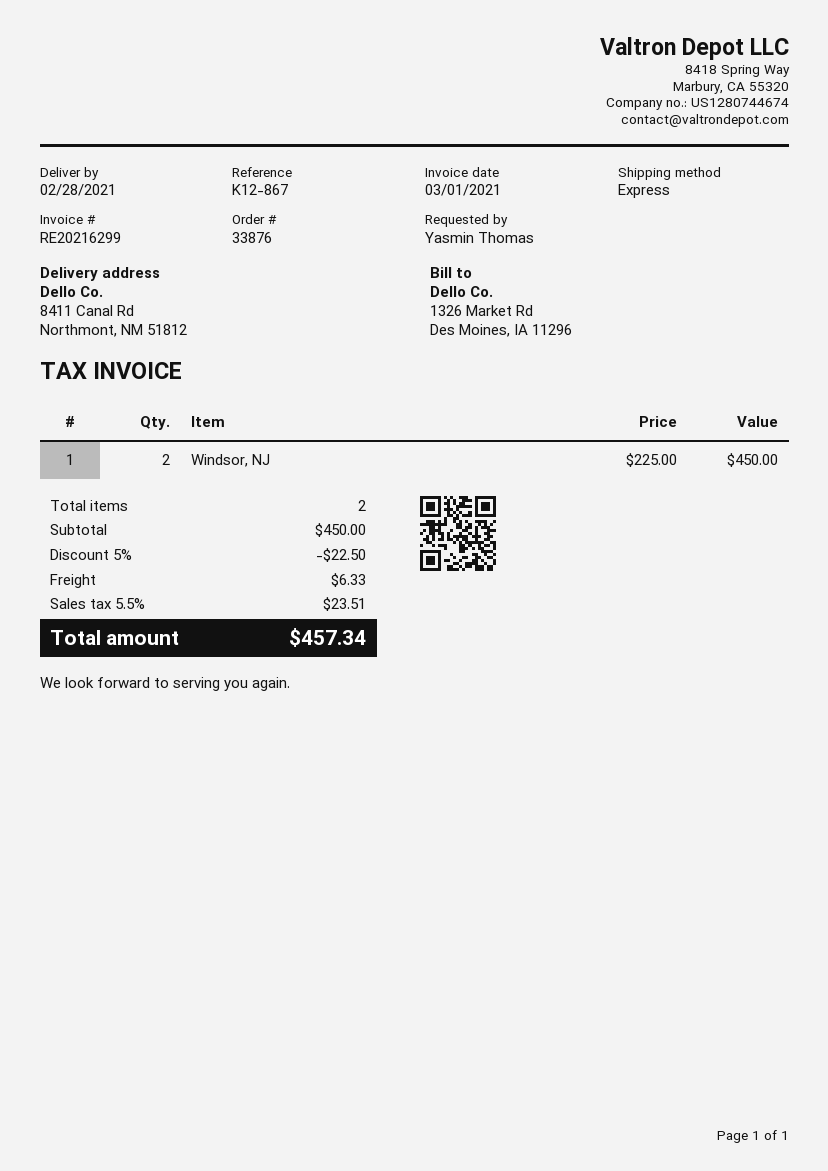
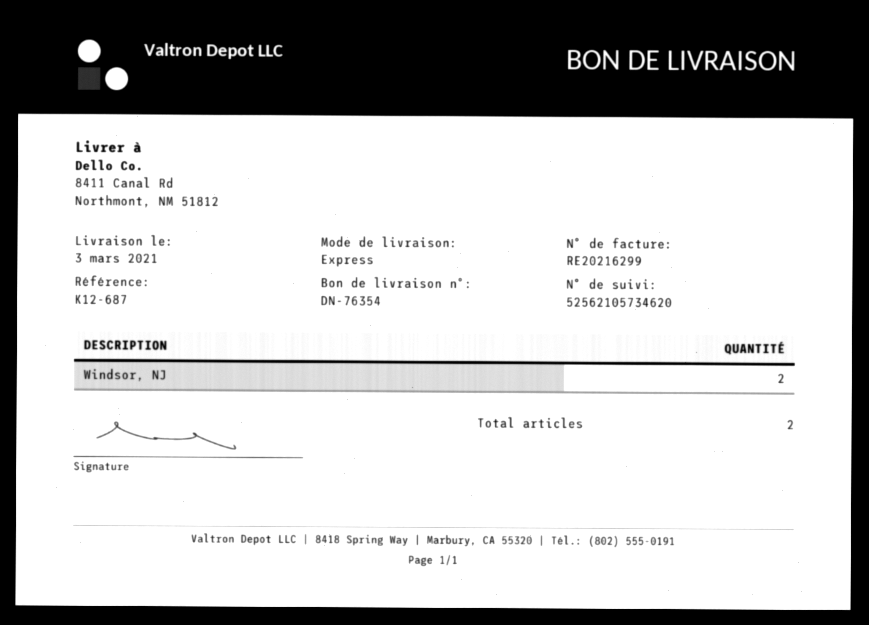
delivery date: 2021-02-28 -> 2021-03-03
reference: K12-867 -> K12-687

